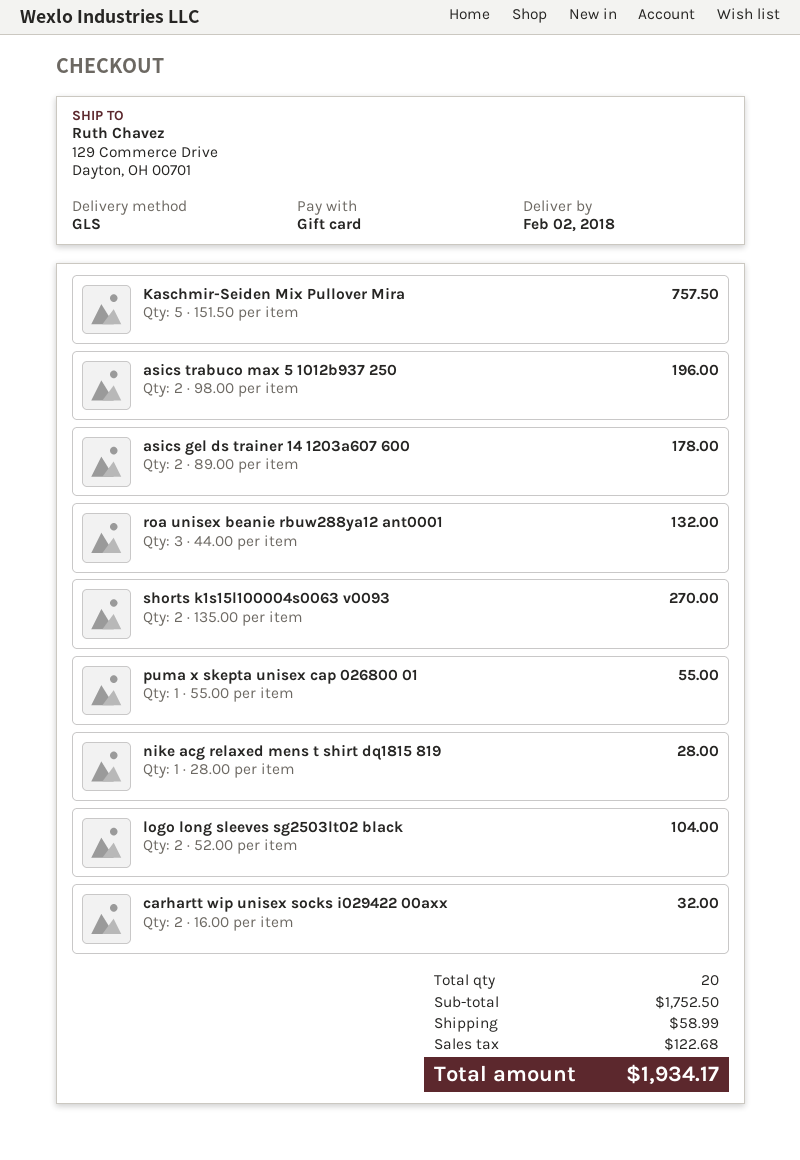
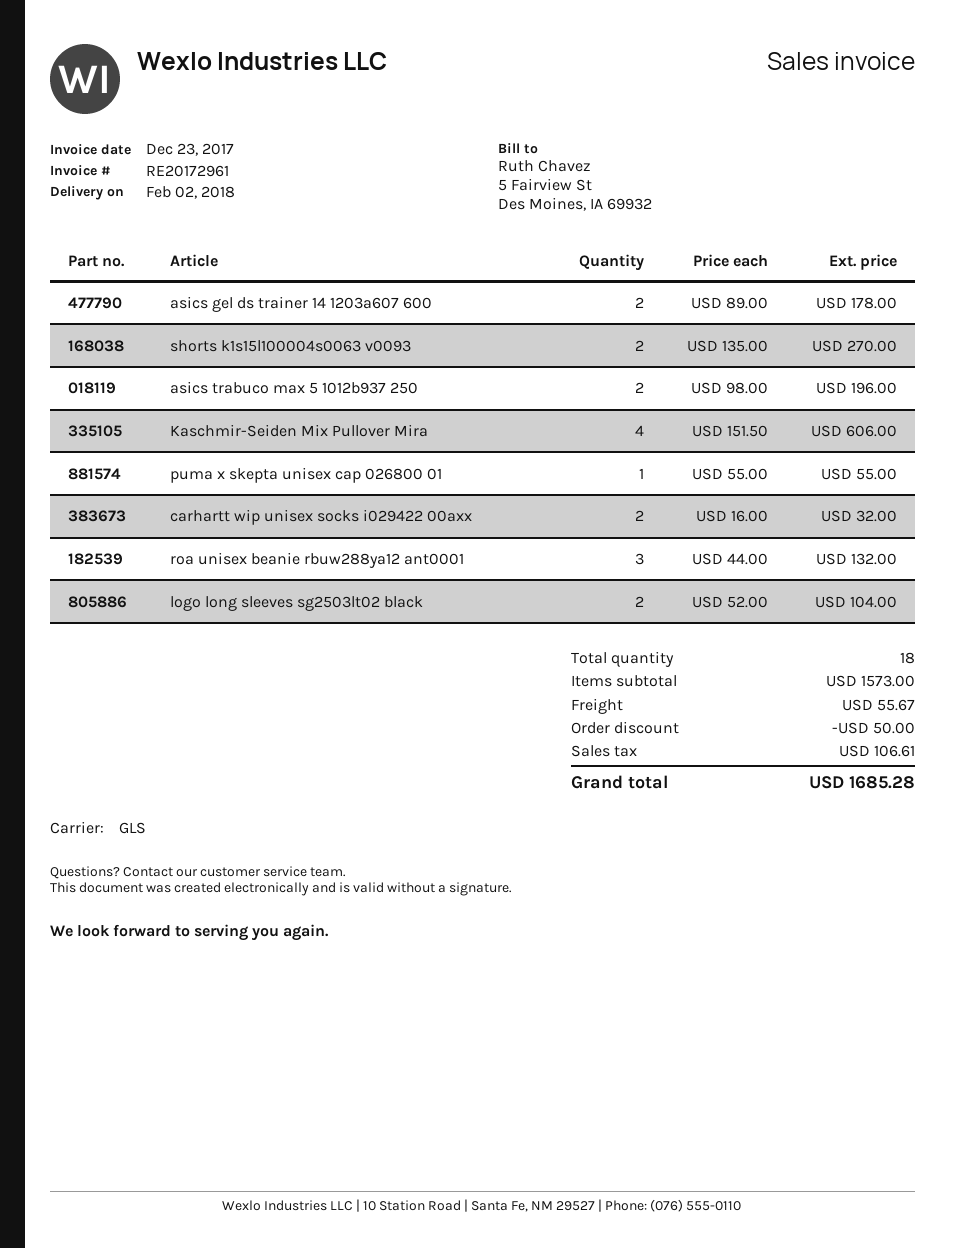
Kaschmir-Seiden Mix Pullover Mira: 5 x 151.50 = 757.50 -> 4 x 151.50 = 606.00
nike acg relaxed mens t shirt dq1815 819: 1 x 28.00 = 28.00 -> none
total quantity: 20 -> 18
subtotal: 1752.50 -> 1573.00
discount: none -> 50.00
shipping: 58.99 -> 55.67
tax: 122.68 -> 106.61
total: 1934.17 -> 1685.28

